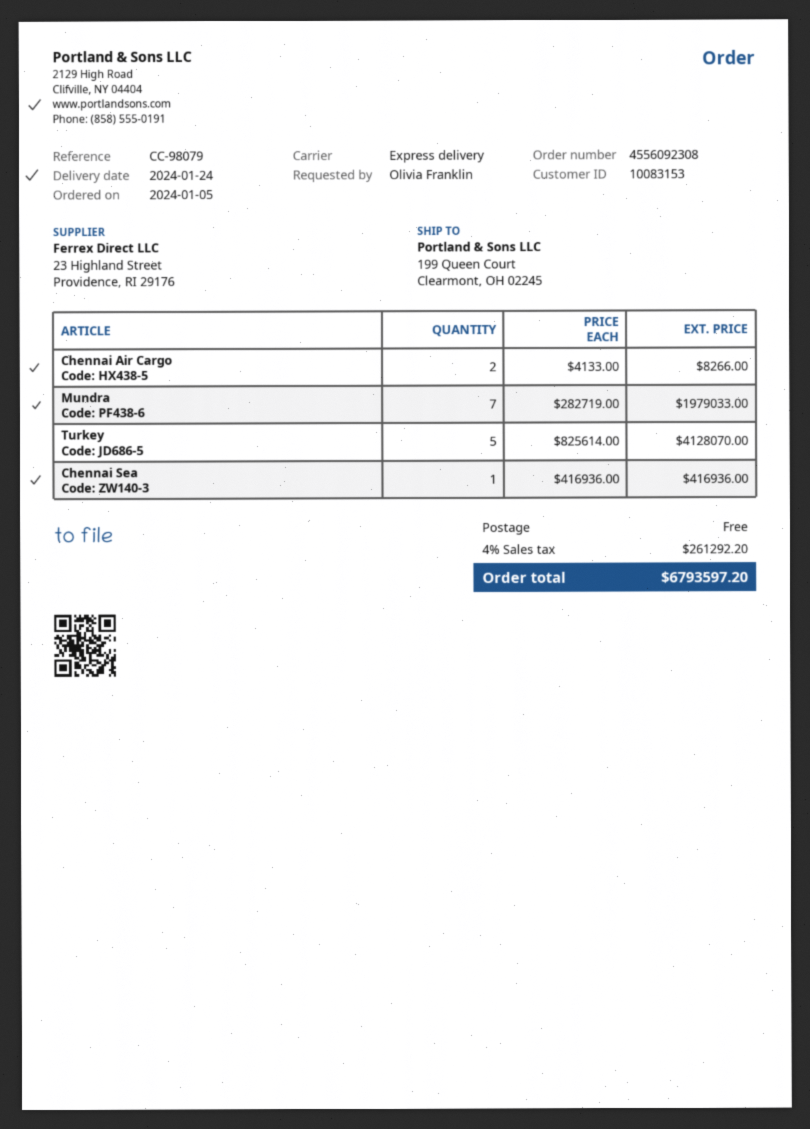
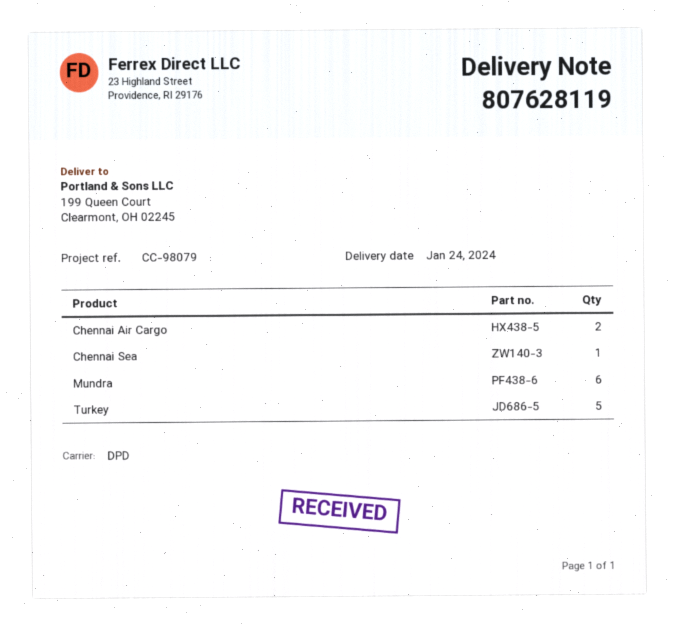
shipping method: express -> DPD
Mundra: 7 -> 6

